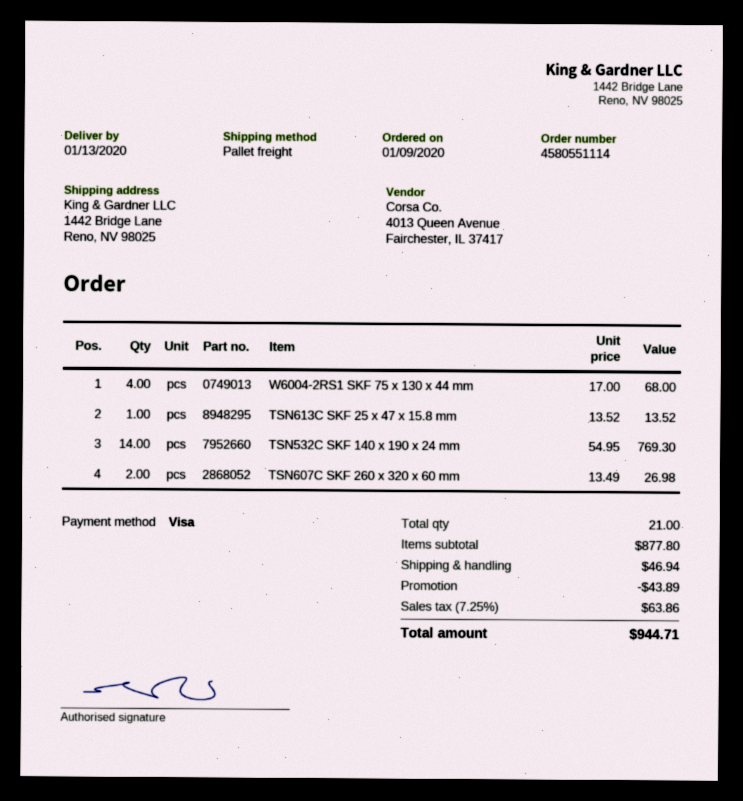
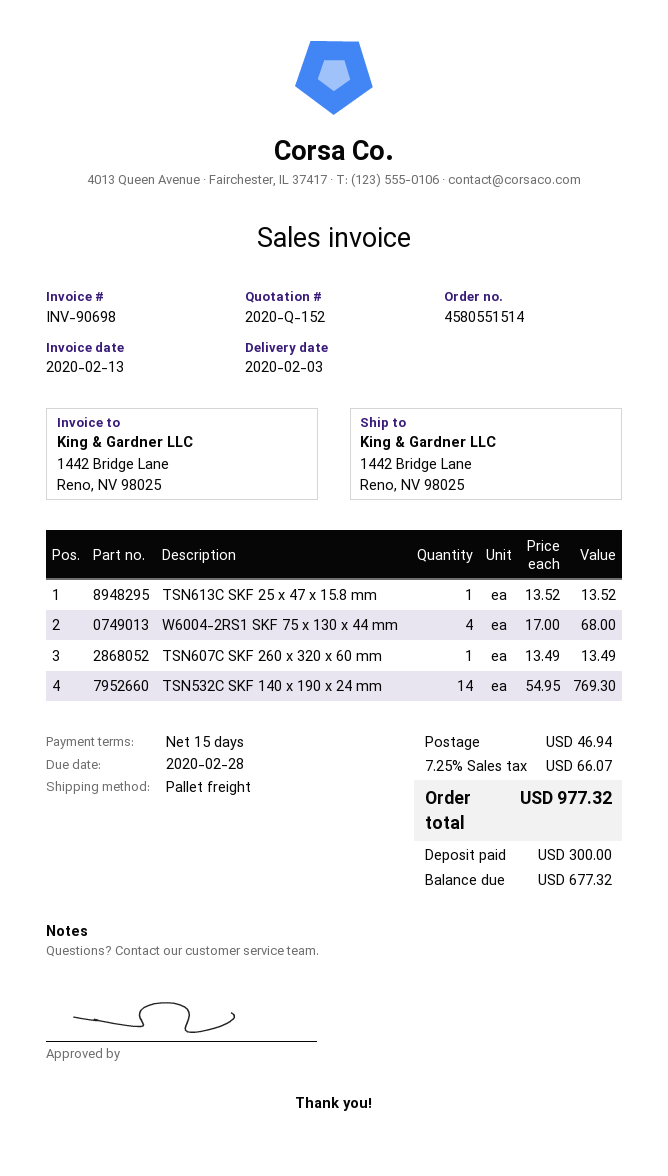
order number: 4580551114 -> 4580551514
delivery date: 2020-01-13 -> 2020-02-03
TSN607C SKF 260 x 320 x 60 mm: 2 x 13.49 = 26.98 -> 1 x 13.49 = 13.49
discount: 43.89 -> none
tax: 7.25% = 63.86 -> 7.25% = 66.07
total: 944.71 -> 977.32

